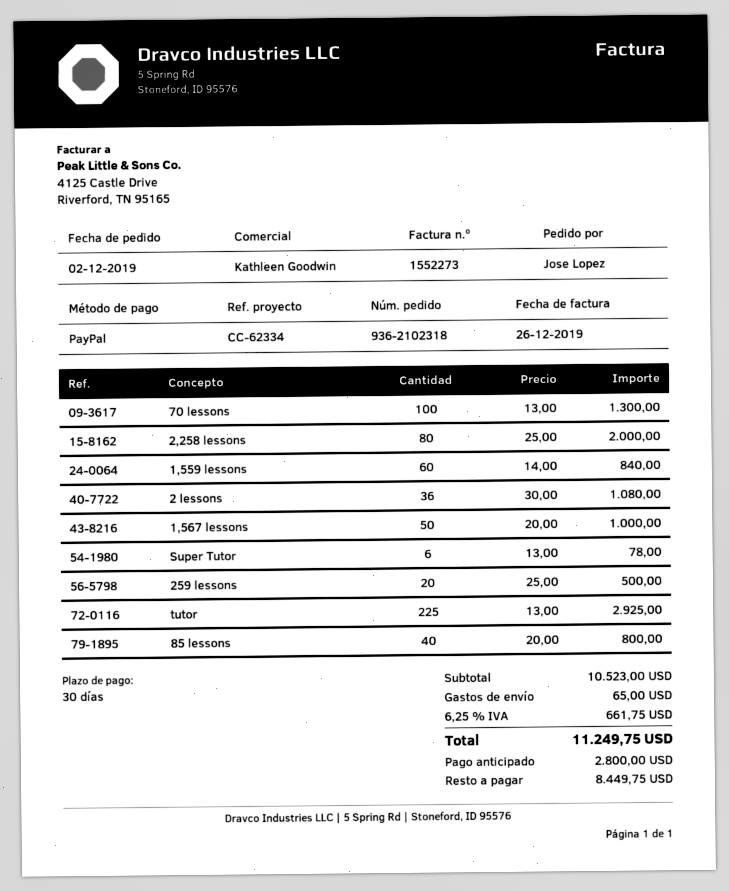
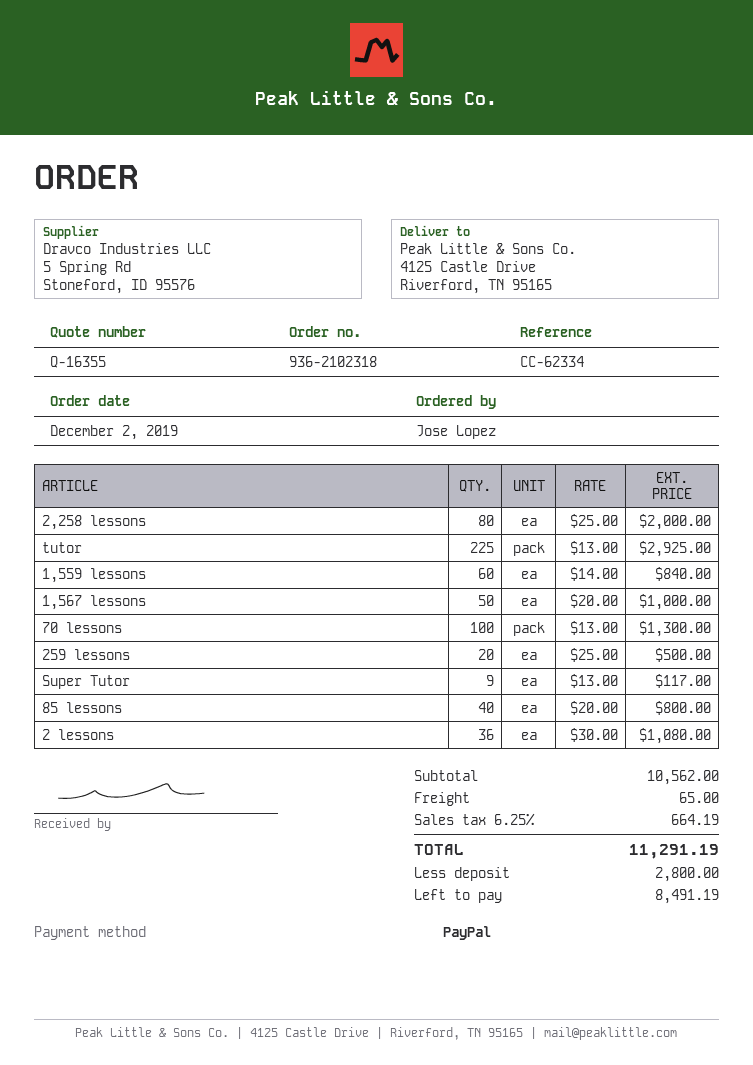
Super Tutor: 6 x 13.00 = 78.00 -> 9 x 13.00 = 117.00
subtotal: 10523.00 -> 10562.00
tax: 6.25% = 661.75 -> 6.25% = 664.19
total: 11249.75 -> 11291.19
balance: 8449.75 -> 8491.19

